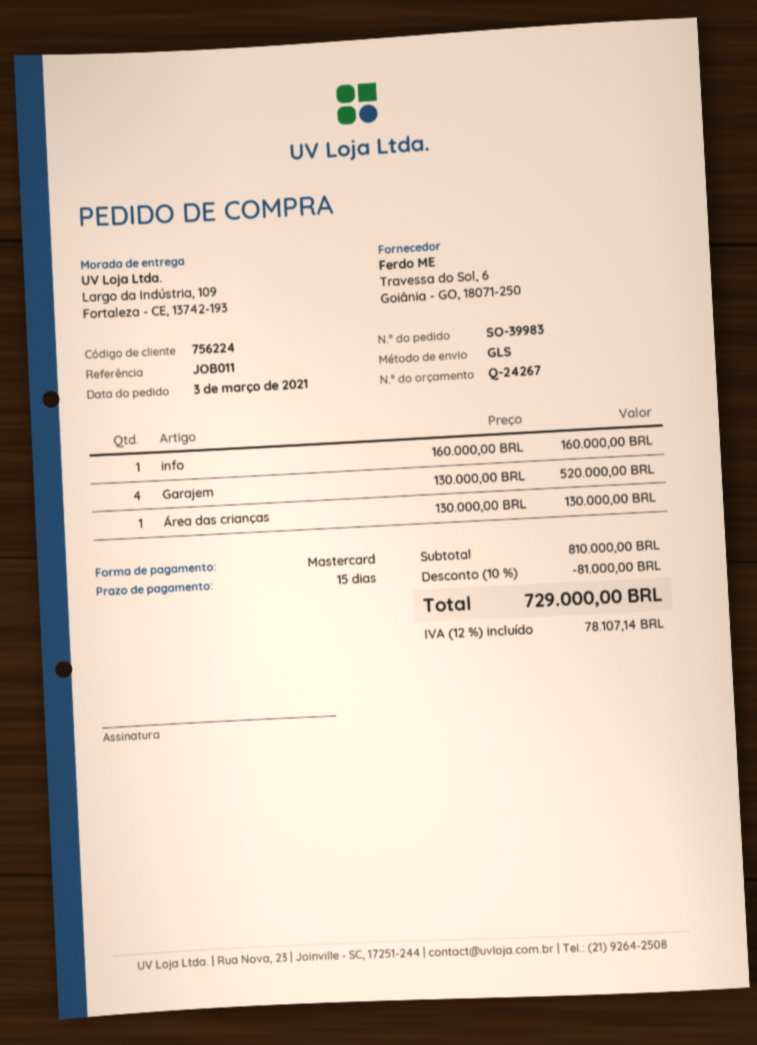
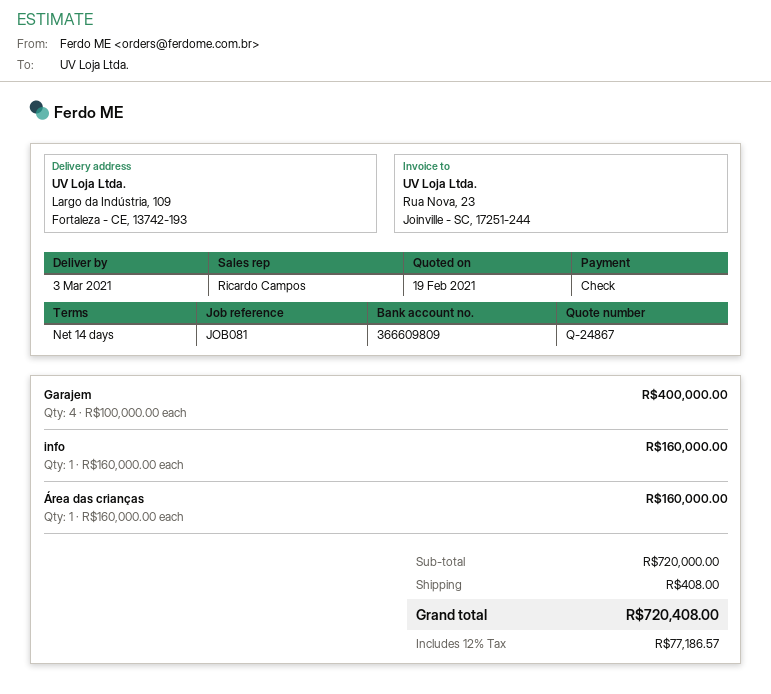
quote number: Q-24267 -> Q-24867
payment terms: 15 days -> 14 days
reference: JOB011 -> JOB081
payment method: Mastercard -> cheque
Garajem: 4 x 130000.00 = 520000.00 -> 4 x 100000.00 = 400000.00
Área das crianças: 1 x 130000.00 = 130000.00 -> 1 x 160000.00 = 160000.00
subtotal: 810000.00 -> 720000.00
discount: 10% = 81000.00 -> none
shipping: none -> 408.00
tax: 12% = 78107.14 -> 12% = 77186.57
total: 729000.00 -> 720408.00

